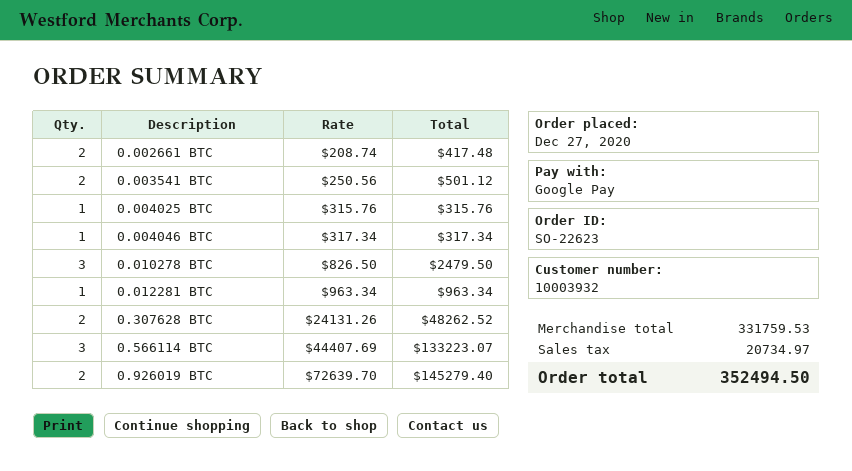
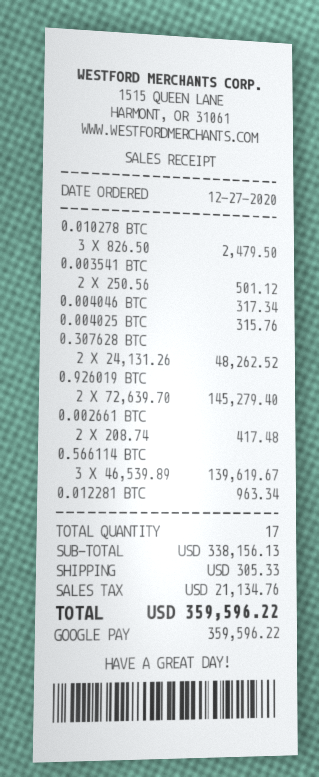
0.566114 BTC: 3 x 44407.69 = 133223.07 -> 3 x 46539.89 = 139619.67
subtotal: 331759.53 -> 338156.13
shipping: none -> 305.33
tax: 20734.97 -> 21134.76
total: 352494.50 -> 359596.22

